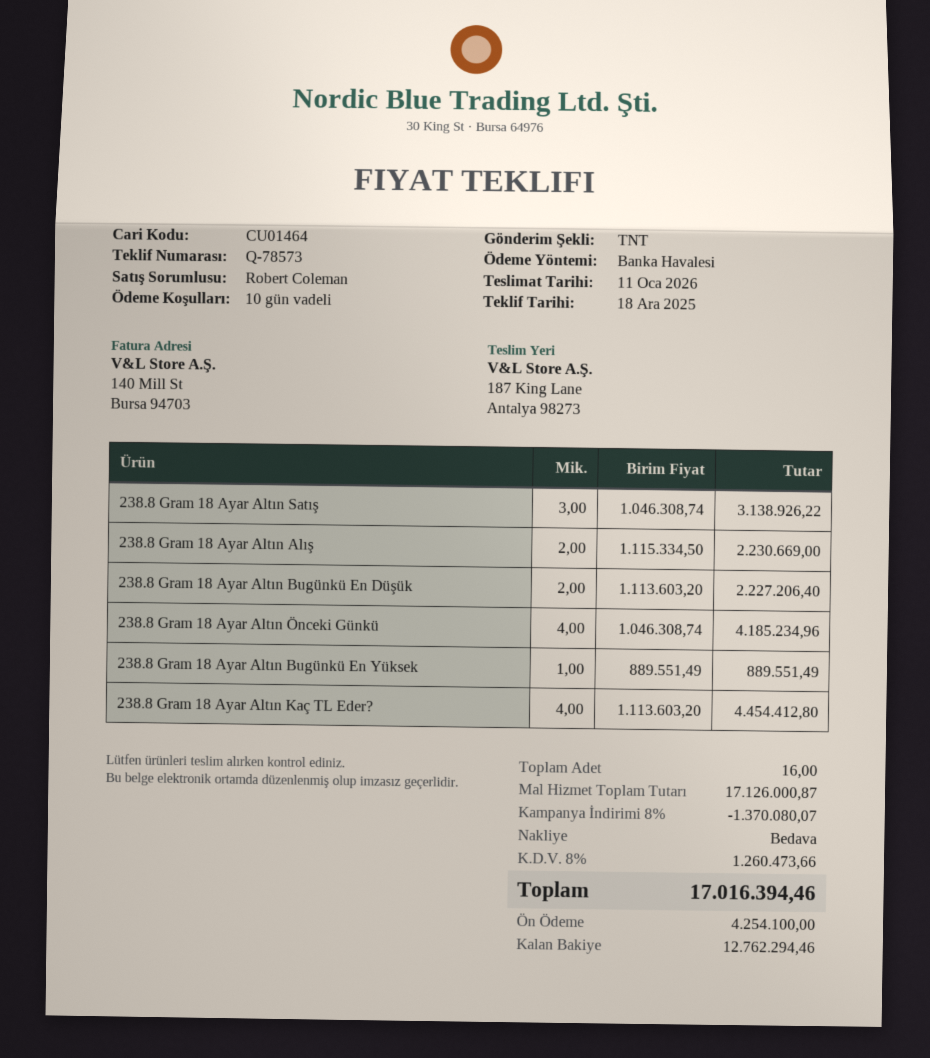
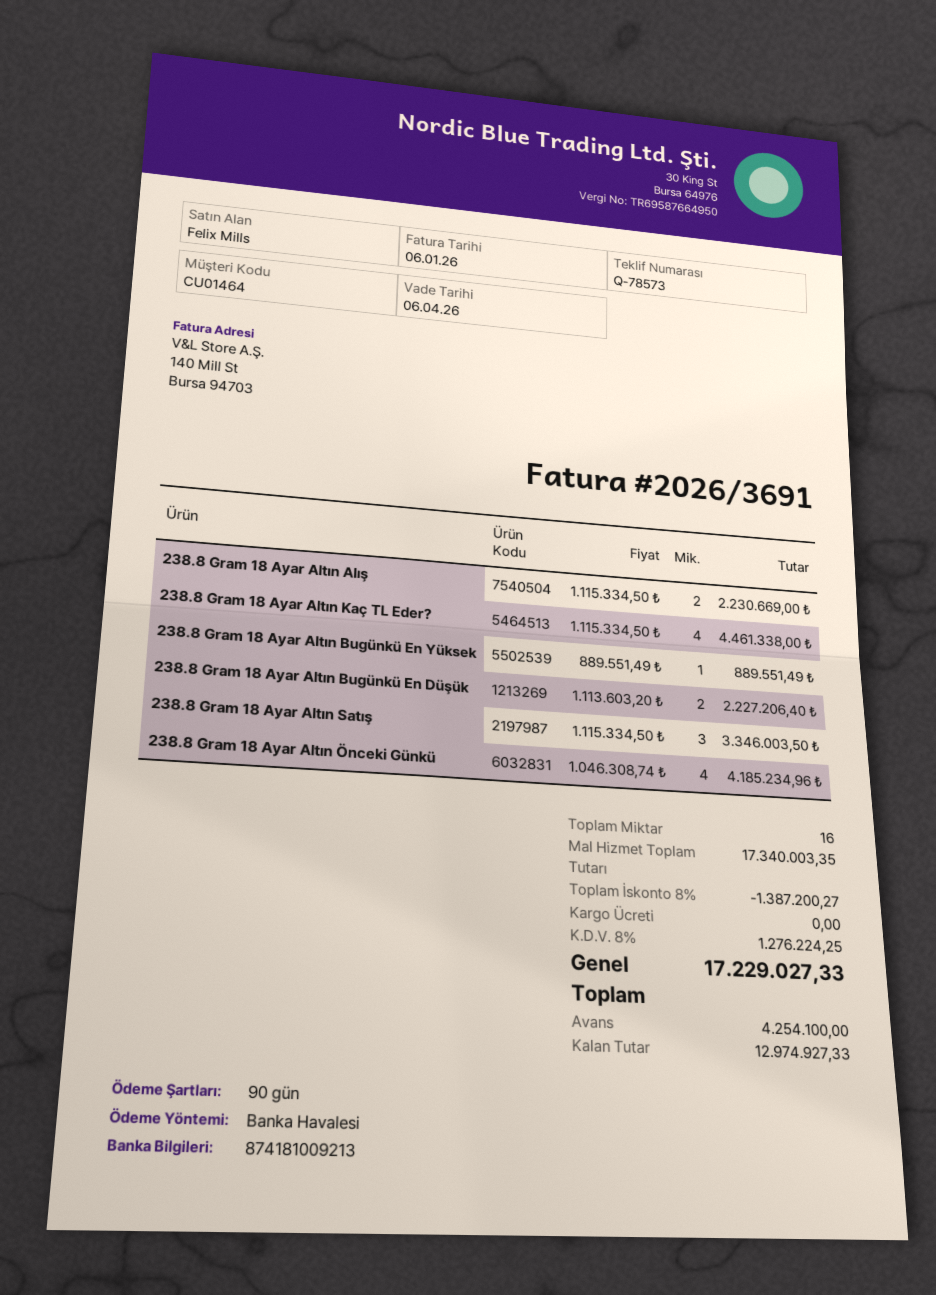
payment terms: 10 days -> 90 days
238.8 Gram 18 Ayar Altın Satış: 3 x 1046308.74 = 3138926.22 -> 3 x 1115334.50 = 3346003.50
238.8 Gram 18 Ayar Altın Kaç TL Eder?: 4 x 1113603.20 = 4454412.80 -> 4 x 1115334.50 = 4461338.00
subtotal: 17126000.87 -> 17340003.35
discount: 8% = 1370080.07 -> 8% = 1387200.27
tax: 8% = 1260473.66 -> 8% = 1276224.25
total: 17016394.46 -> 17229027.33
balance: 12762294.46 -> 12974927.33

